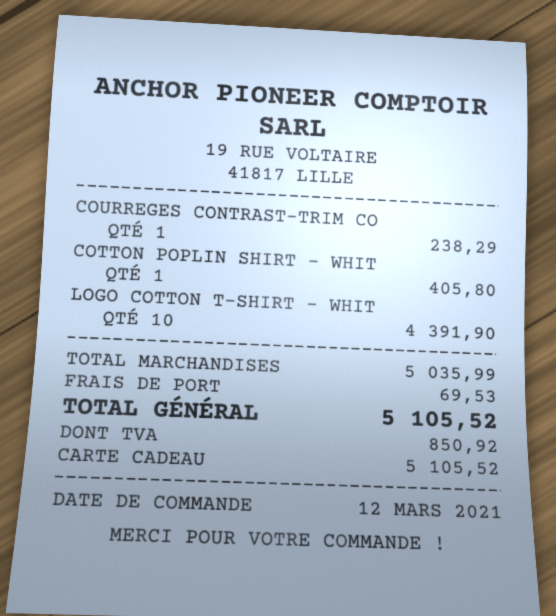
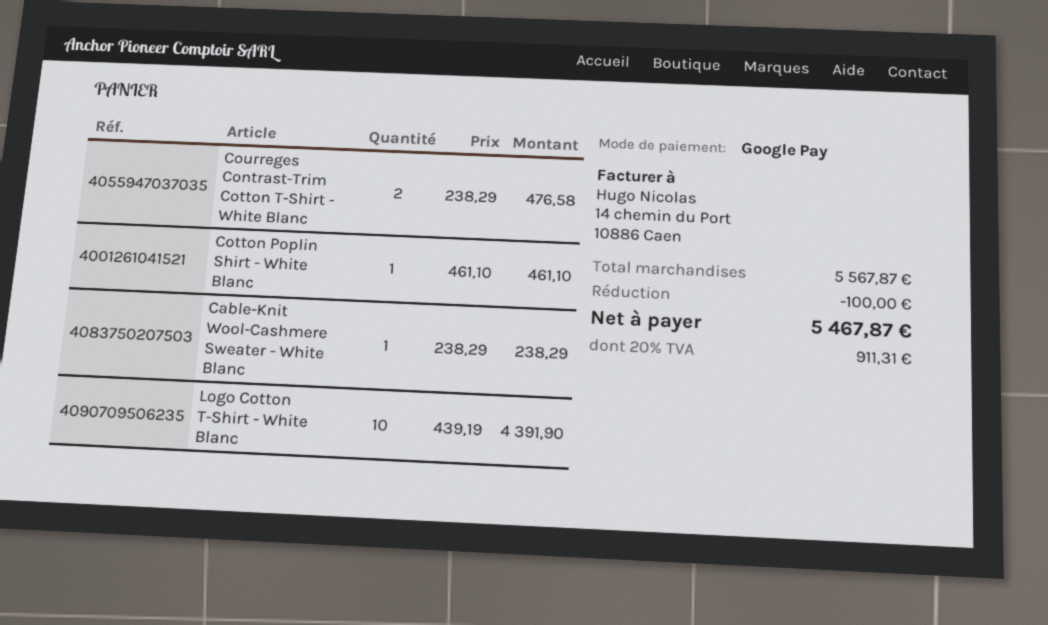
payment method: gift card -> Google Pay
COURREGES CONTRAST-TRIM CO: 1 for 238.29 -> 2 for 476.58
COTTON POPLIN SHIRT - WHIT: 1 for 405.80 -> 1 for 461.10
Cable-Knit Wool-Cashmere Sweater - White Blanc: none -> 1 for 238.29
subtotal: 5035.99 -> 5567.87
discount: none -> 100.00
shipping: 69.53 -> none
tax: 850.92 -> 911.31
total: 5105.52 -> 5467.87

